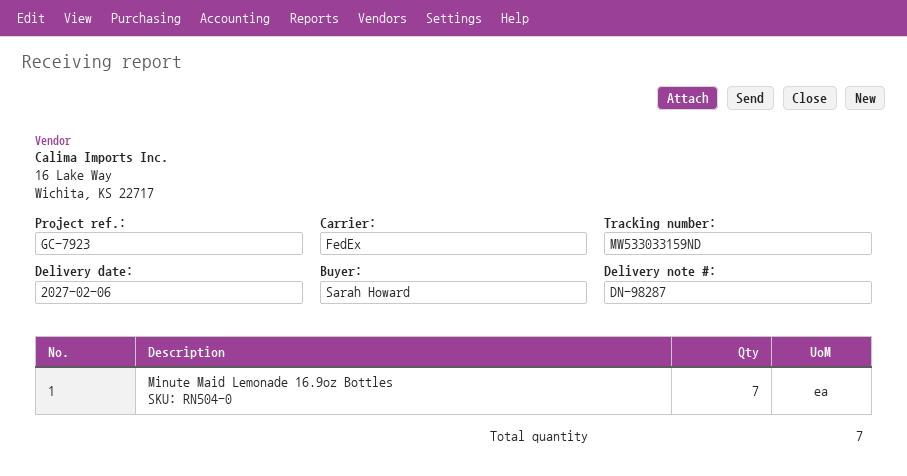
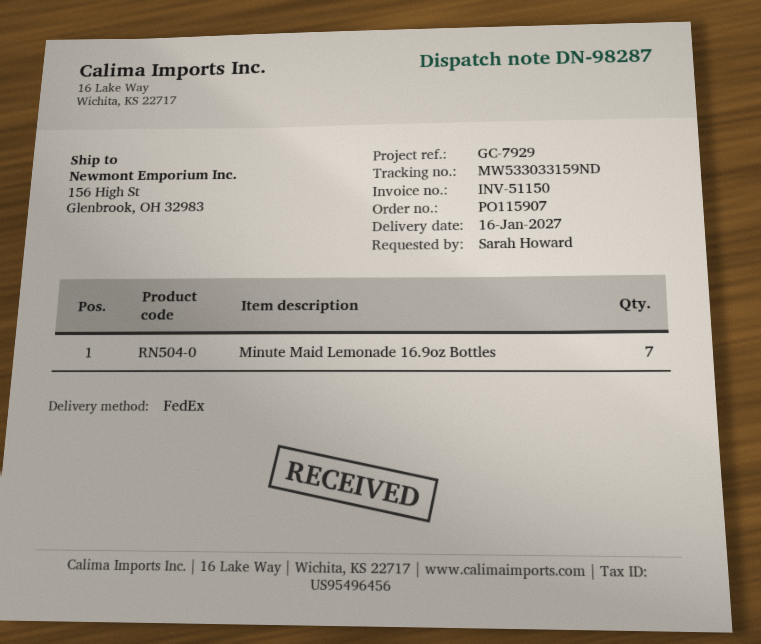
delivery date: 2027-02-06 -> 2027-01-16
reference: GC-7923 -> GC-7929

